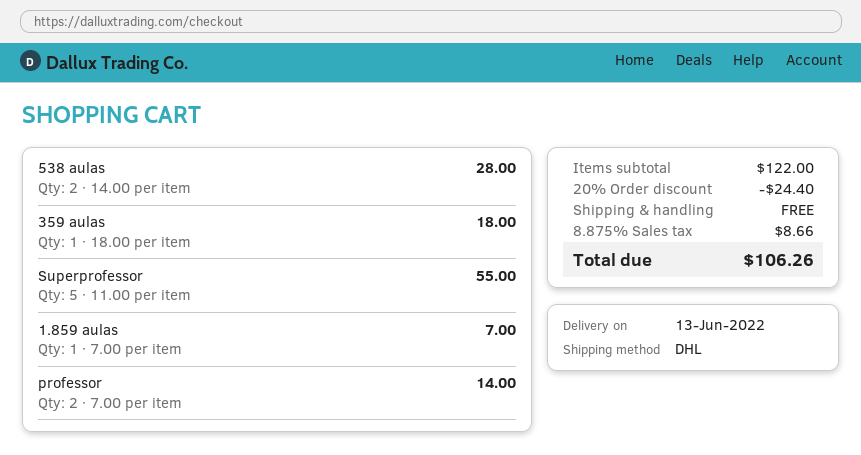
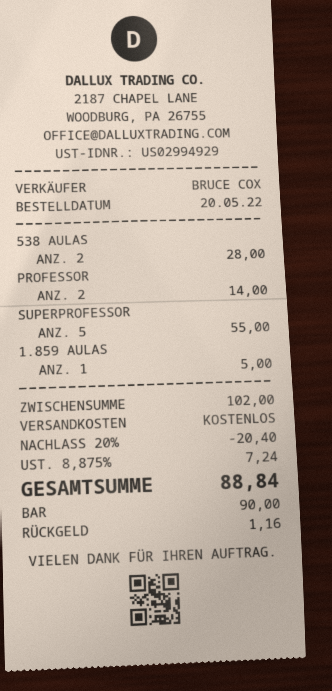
359 aulas: 1 for 18.00 -> none
1.859 aulas: 1 for 7.00 -> 1 for 5.00
subtotal: 122.00 -> 102.00
discount: 20% = 24.40 -> 20% = 20.40
tax: 8.875% = 8.66 -> 8.875% = 7.24
total: 106.26 -> 88.84

